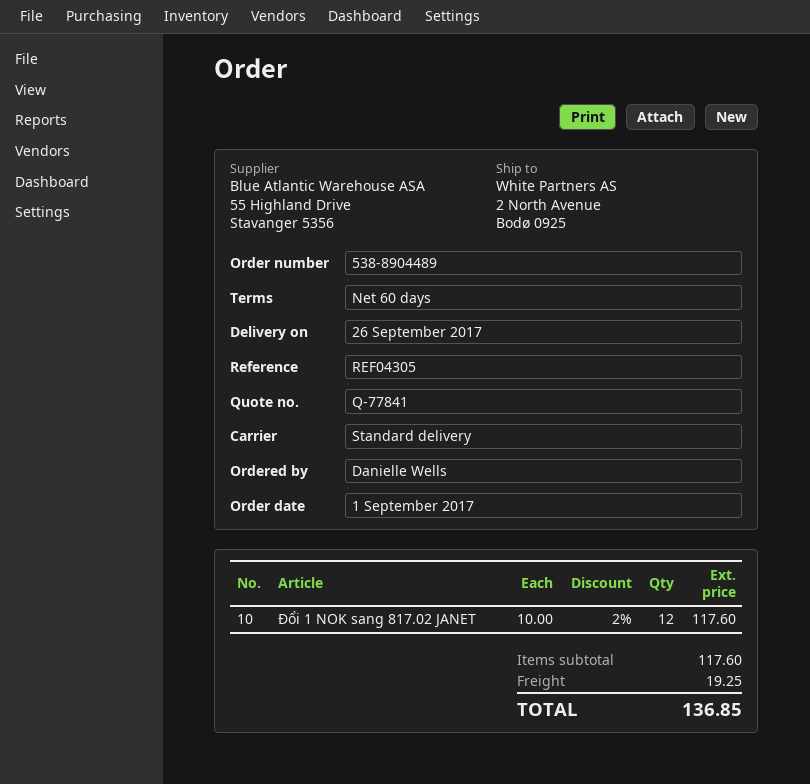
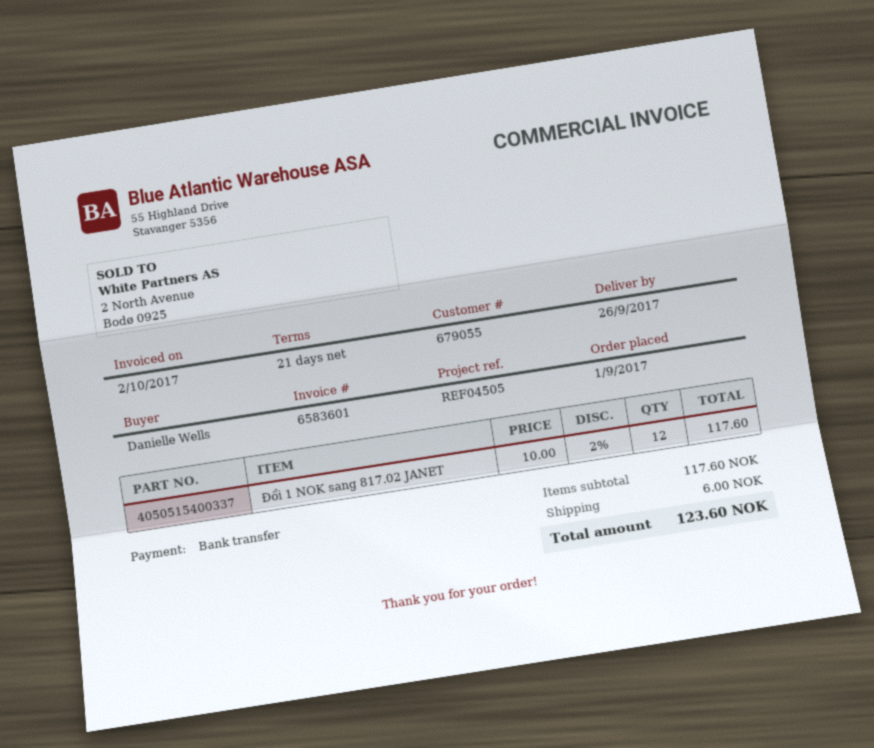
payment terms: 60 days -> 21 days
reference: REF04305 -> REF04505
shipping: 19.25 -> 6.00
total: 136.85 -> 123.60

